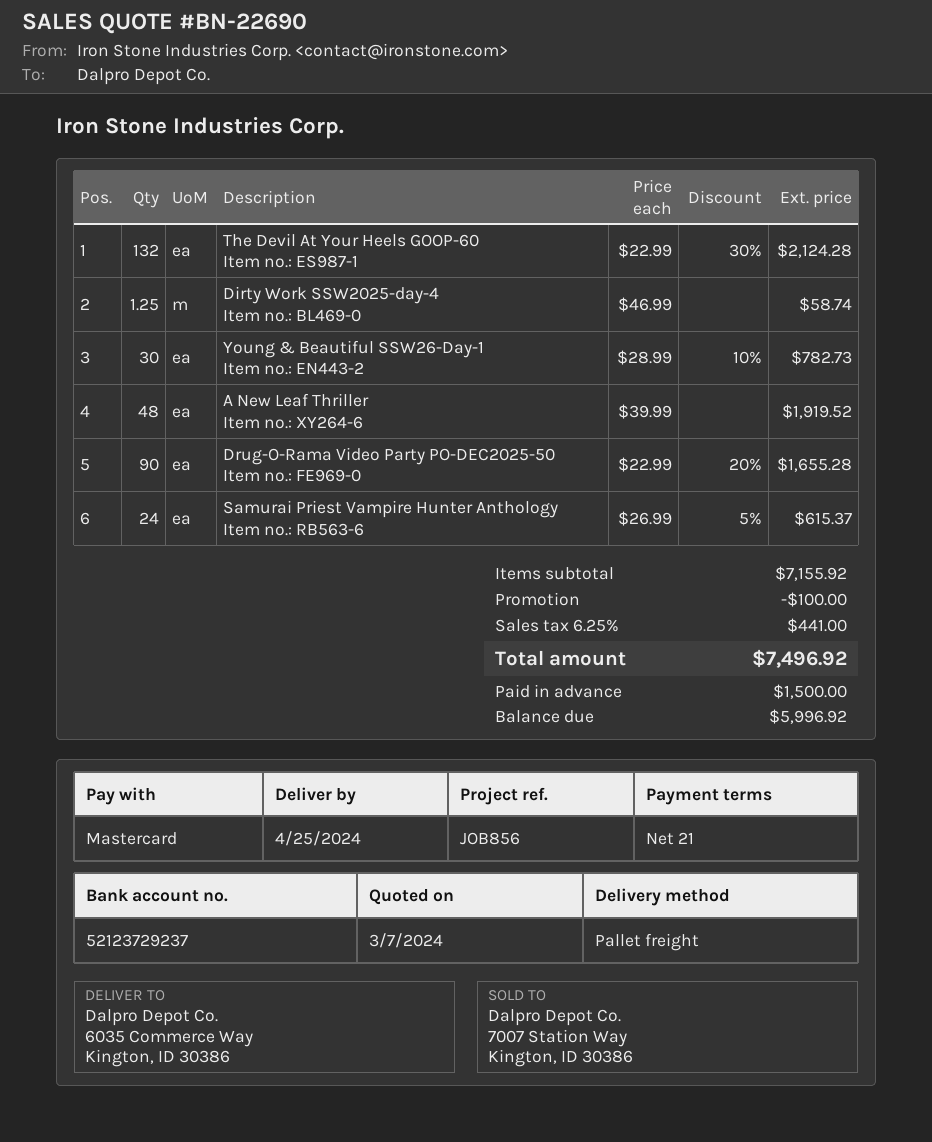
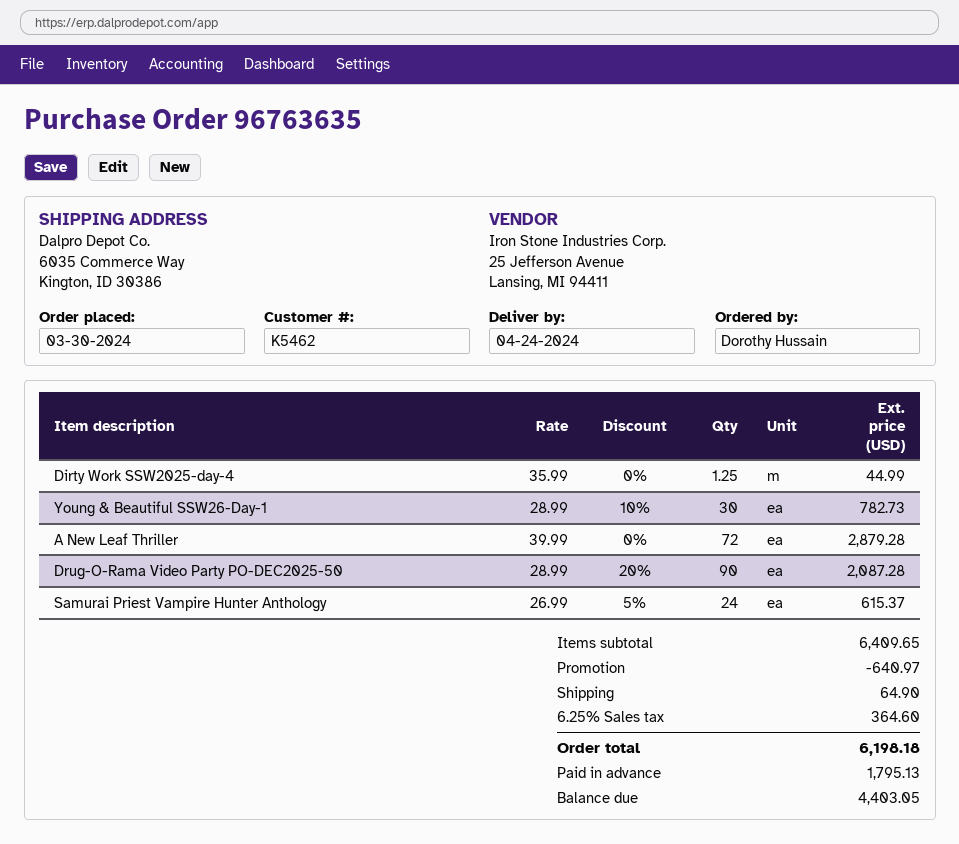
delivery date: 2024-04-25 -> 2024-04-24
The Devil At Your Heels GOOP-60: 132 x 22.99 - 30% = 2124.28 -> none
Dirty Work SSW2025-day-4: 1.25 x 46.99 = 58.74 -> 1.25 x 35.99 = 44.99
A New Leaf Thriller: 48 x 39.99 = 1919.52 -> 72 x 39.99 = 2879.28
Drug-O-Rama Video Party PO-DEC2025-50: 90 x 22.99 - 20% = 1655.28 -> 90 x 28.99 - 20% = 2087.28
subtotal: 7155.92 -> 6409.65
discount: 100.00 -> 640.97
shipping: none -> 64.90
tax: 6.25% = 441.00 -> 6.25% = 364.60
total: 7496.92 -> 6198.18
deposit: 1500.00 -> 1795.13
balance: 5996.92 -> 4403.05

